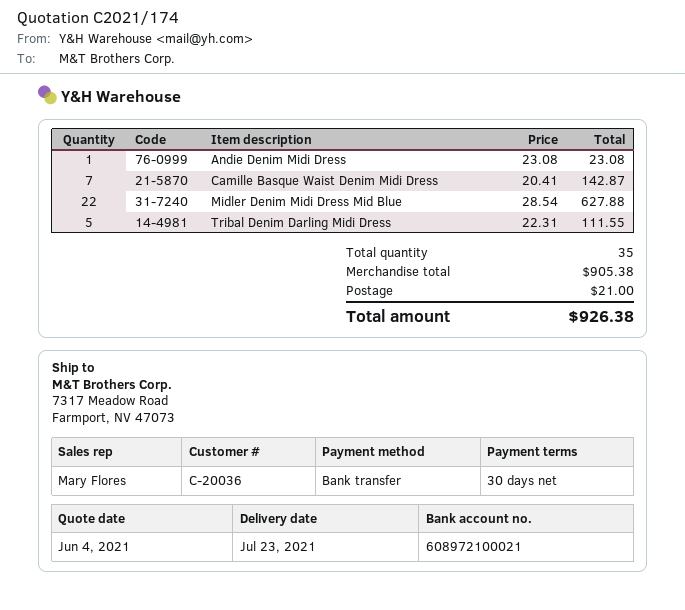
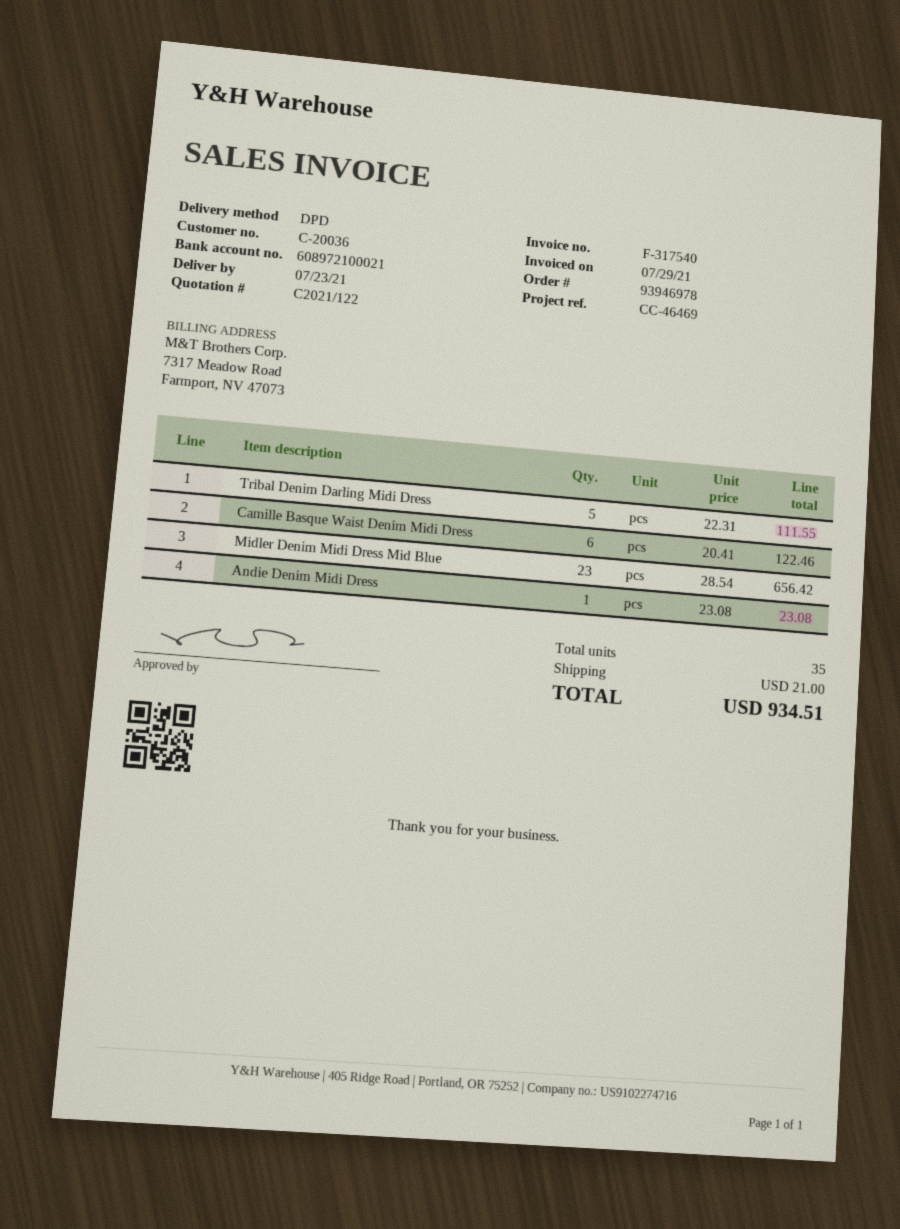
quote number: C2021/174 -> C2021/122
Camille Basque Waist Denim Midi Dress: 7 x 20.41 = 142.87 -> 6 x 20.41 = 122.46
Midler Denim Midi Dress Mid Blue: 22 x 28.54 = 627.88 -> 23 x 28.54 = 656.42
total: 926.38 -> 934.51

